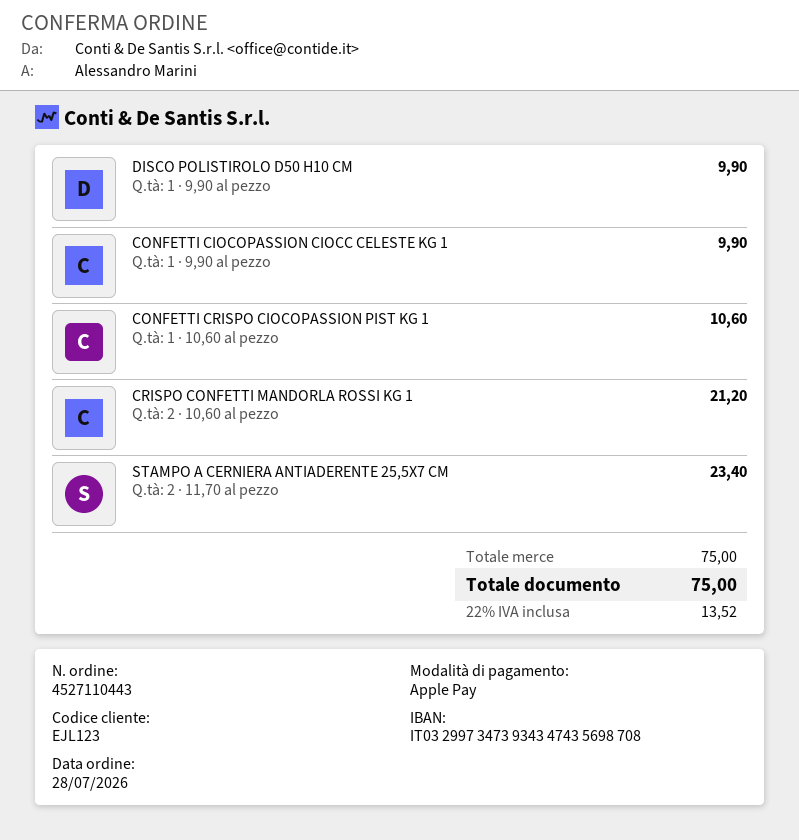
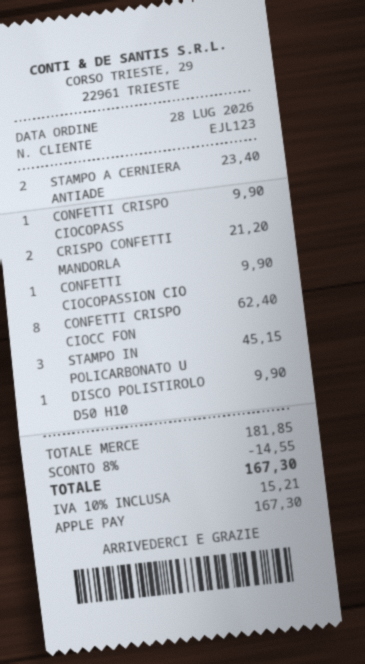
CONFETTI CRISPO CIOCOPASSION PIST KG 1: 1 for 10.60 -> 1 for 9.90
CONFETTI CRISPO CIOCC FON: none -> 8 for 62.40
STAMPO IN POLICARBONATO U: none -> 3 for 45.15
subtotal: 75.00 -> 181.85
discount: none -> 8% = 14.55
tax: 22% = 13.52 -> 10% = 15.21
total: 75.00 -> 167.30

